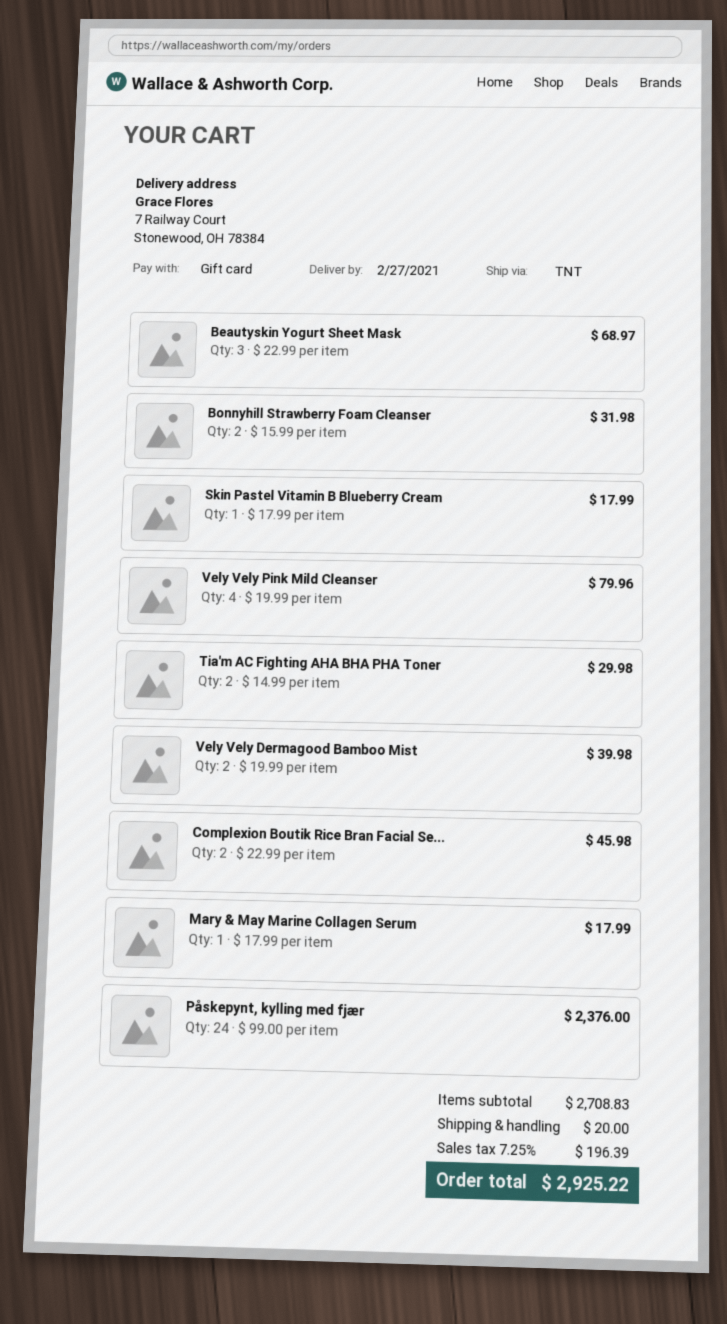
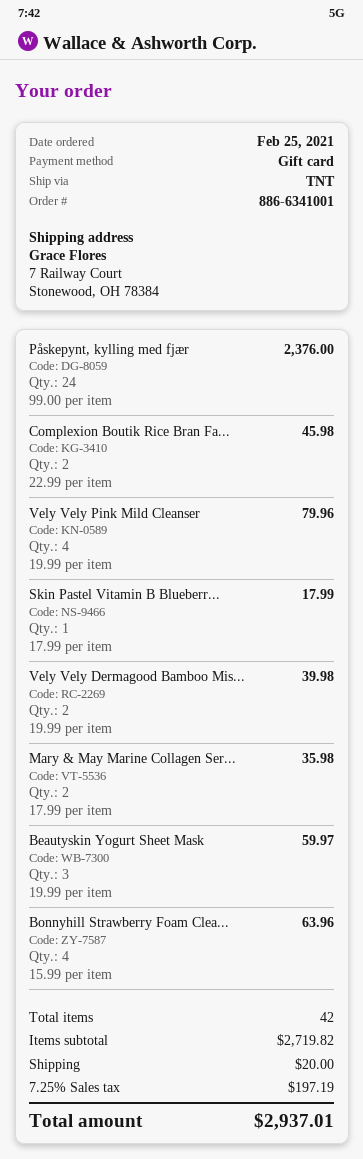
Beautyskin Yogurt Sheet Mask: 3 x 22.99 = 68.97 -> 3 x 19.99 = 59.97
Bonnyhill Strawberry Foam Cleanser: 2 x 15.99 = 31.98 -> 4 x 15.99 = 63.96
Tia'm AC Fighting AHA BHA PHA Toner: 2 x 14.99 = 29.98 -> none
Mary & May Marine Collagen Serum: 1 x 17.99 = 17.99 -> 2 x 17.99 = 35.98
subtotal: 2708.83 -> 2719.82
tax: 7.25% = 196.39 -> 7.25% = 197.19
total: 2925.22 -> 2937.01

